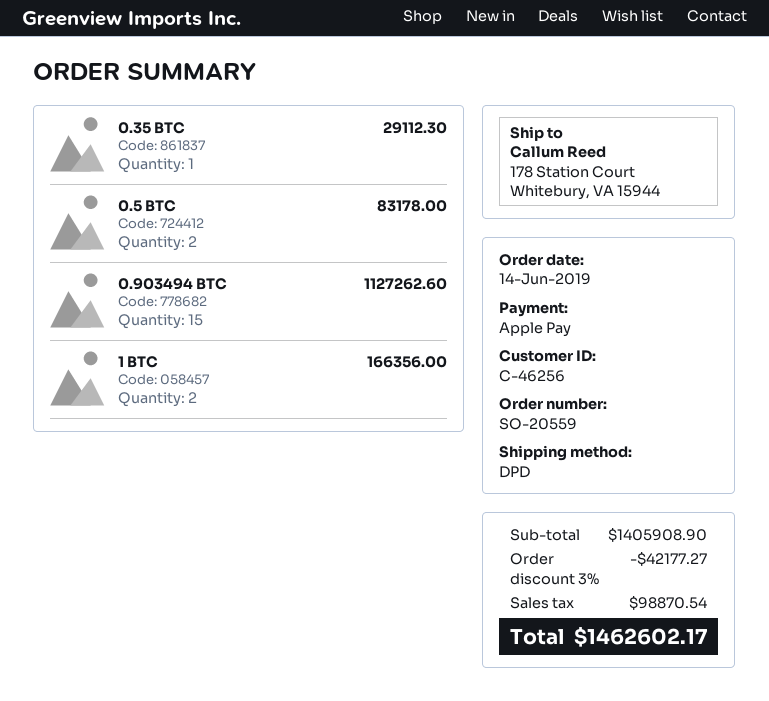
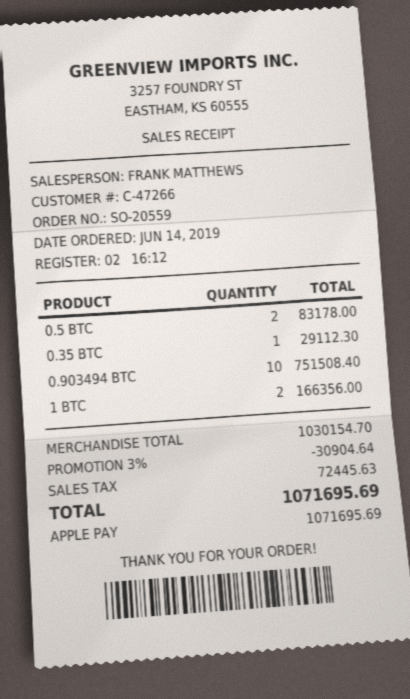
customer number: C-46256 -> C-47266
0.903494 BTC: 15 for 1127262.60 -> 10 for 751508.40
subtotal: 1405908.90 -> 1030154.70
discount: 3% = 42177.27 -> 3% = 30904.64
tax: 98870.54 -> 72445.63
total: 1462602.17 -> 1071695.69

